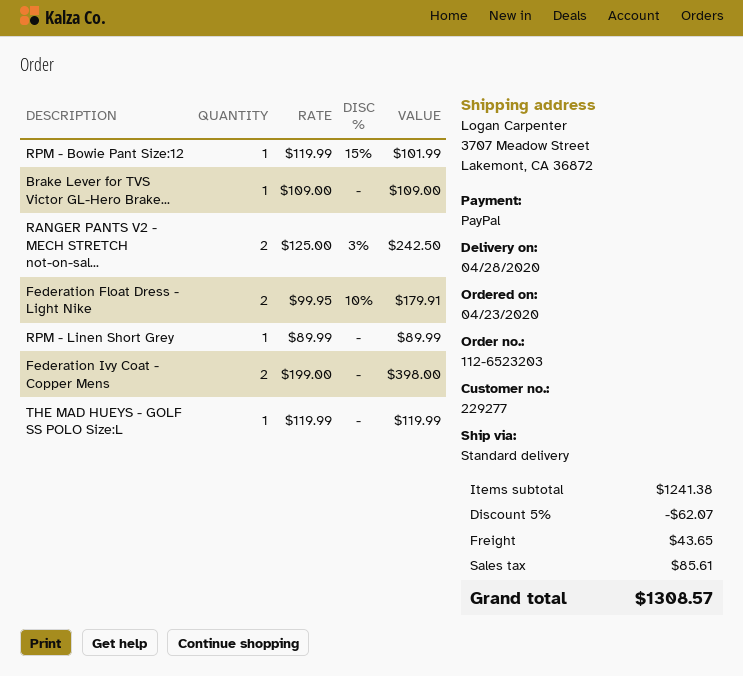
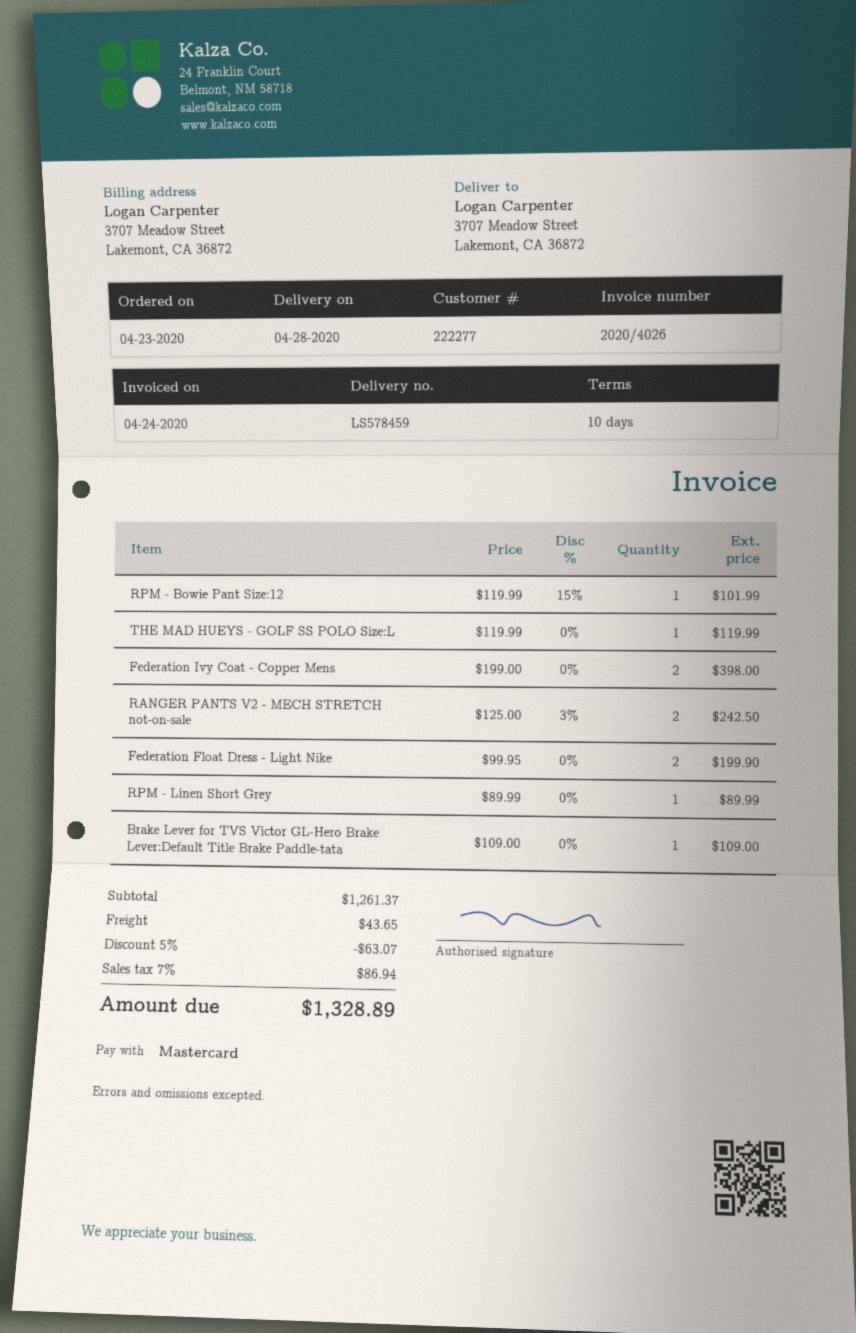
customer number: 229277 -> 222277
payment method: PayPal -> Mastercard
Federation Float Dress - Light Nike: 2 x 99.95 - 10% = 179.91 -> 2 x 99.95 = 199.90
subtotal: 1241.38 -> 1261.37
discount: 5% = 62.07 -> 5% = 63.07
tax: 85.61 -> 86.94
total: 1308.57 -> 1328.89

